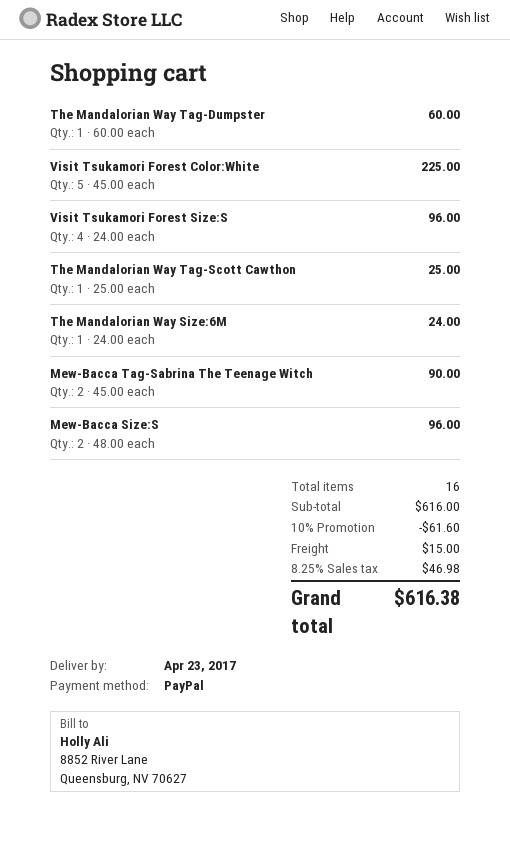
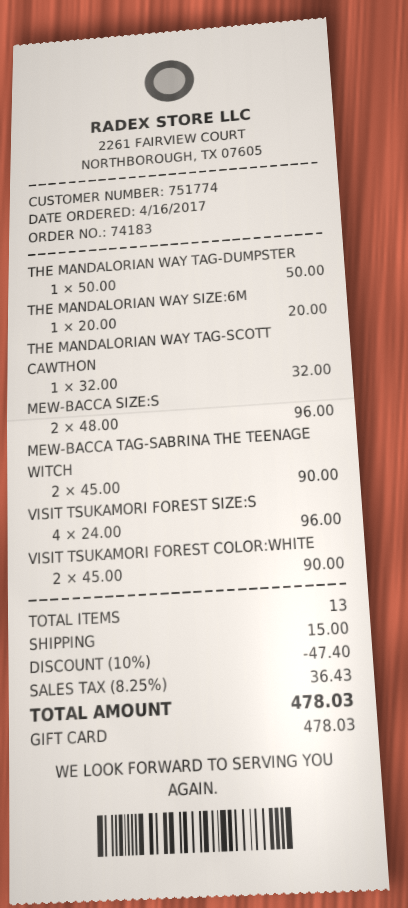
payment method: PayPal -> gift card
The Mandalorian Way Tag-Dumpster: 1 x 60.00 = 60.00 -> 1 x 50.00 = 50.00
Visit Tsukamori Forest Color:White: 5 x 45.00 = 225.00 -> 2 x 45.00 = 90.00
The Mandalorian Way Tag-Scott Cawthon: 1 x 25.00 = 25.00 -> 1 x 32.00 = 32.00
The Mandalorian Way Size:6M: 1 x 24.00 = 24.00 -> 1 x 20.00 = 20.00
total quantity: 16 -> 13
discount: 10% = 61.60 -> 10% = 47.40
tax: 8.25% = 46.98 -> 8.25% = 36.43
total: 616.38 -> 478.03

